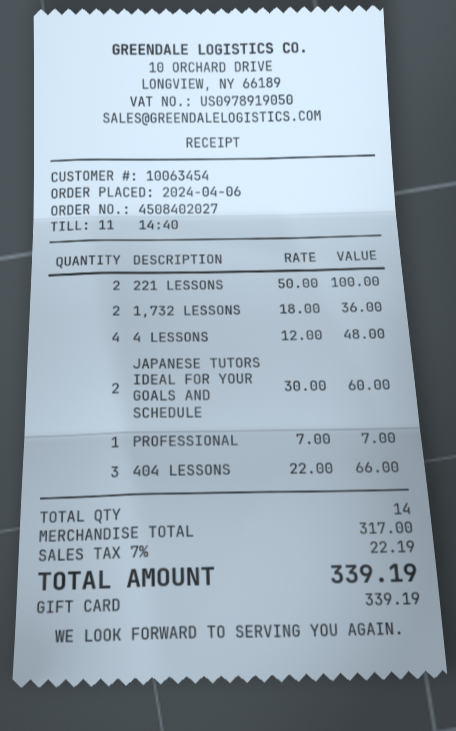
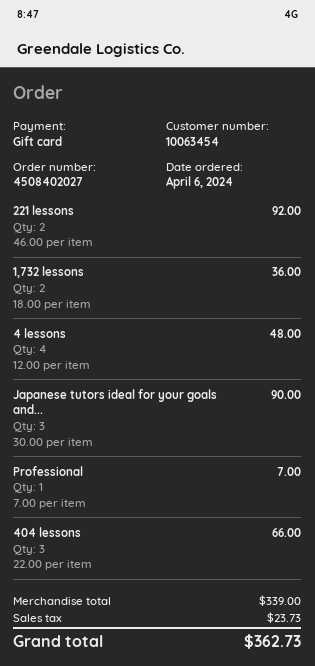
221 LESSONS: 2 x 50.00 = 100.00 -> 2 x 46.00 = 92.00
JAPANESE TUTORS IDEAL FOR YOUR GOALS AND SCHEDULE: 2 x 30.00 = 60.00 -> 3 x 30.00 = 90.00
subtotal: 317.00 -> 339.00
tax: 22.19 -> 23.73
total: 339.19 -> 362.73

